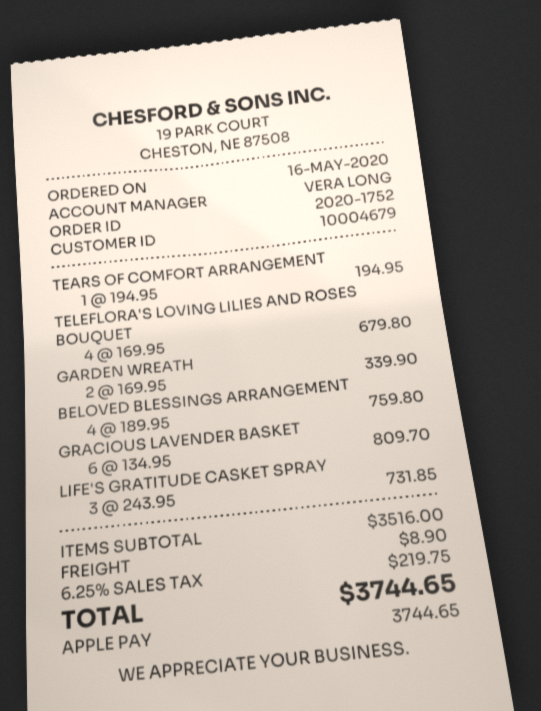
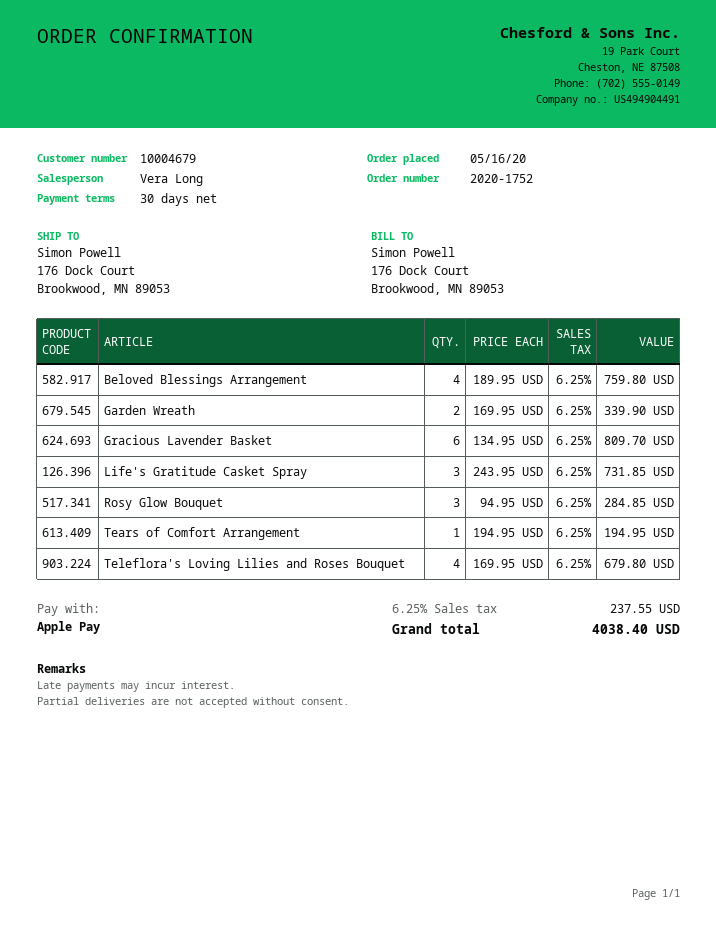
Rosy Glow Bouquet: none -> 3 x 94.95 = 284.85
shipping: 8.90 -> none
tax: 6.25% = 219.75 -> 6.25% = 237.55
total: 3744.65 -> 4038.40

